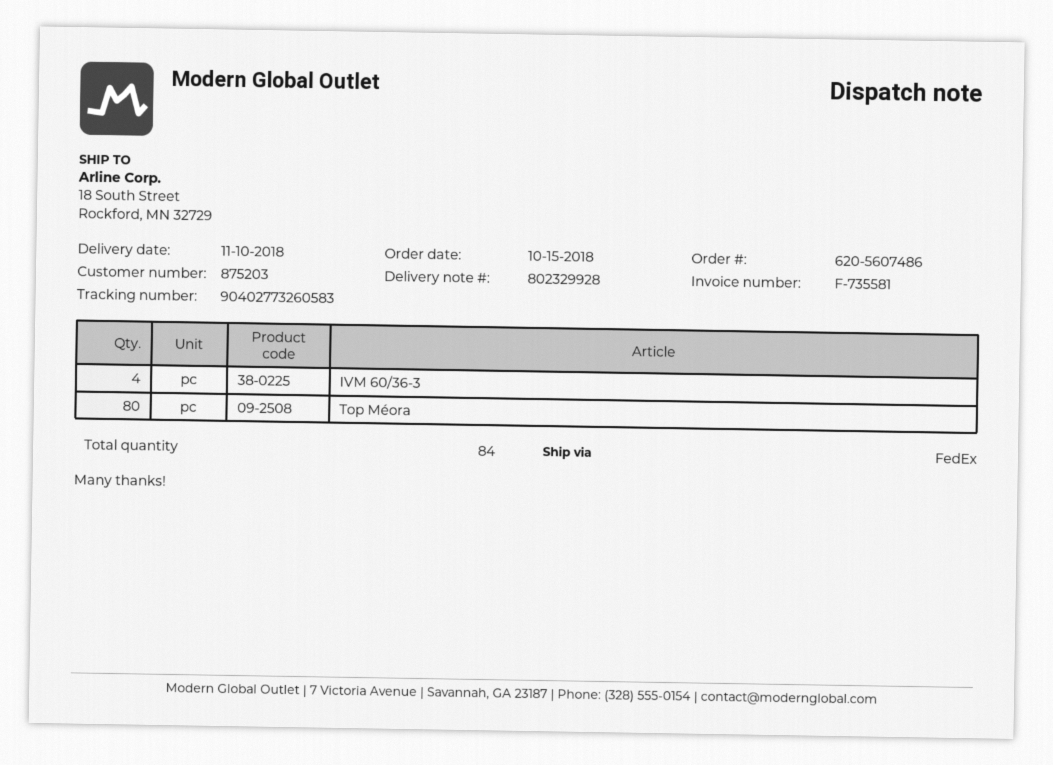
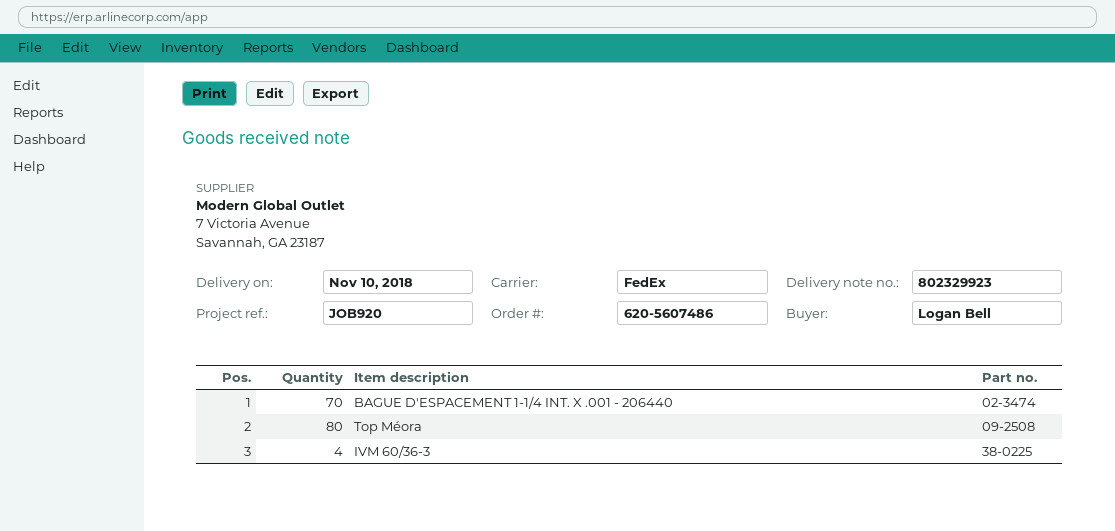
delivery note number: 802329928 -> 802329923
BAGUE D'ESPACEMENT 1-1/4 INT. X .001 - 206440: none -> 70

